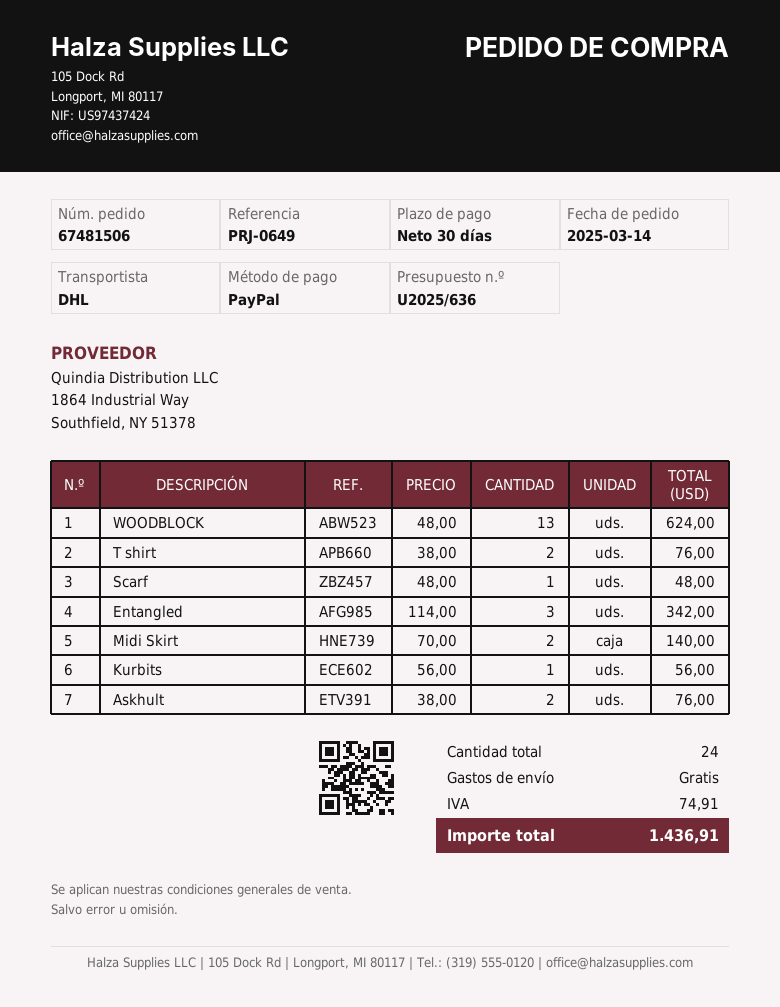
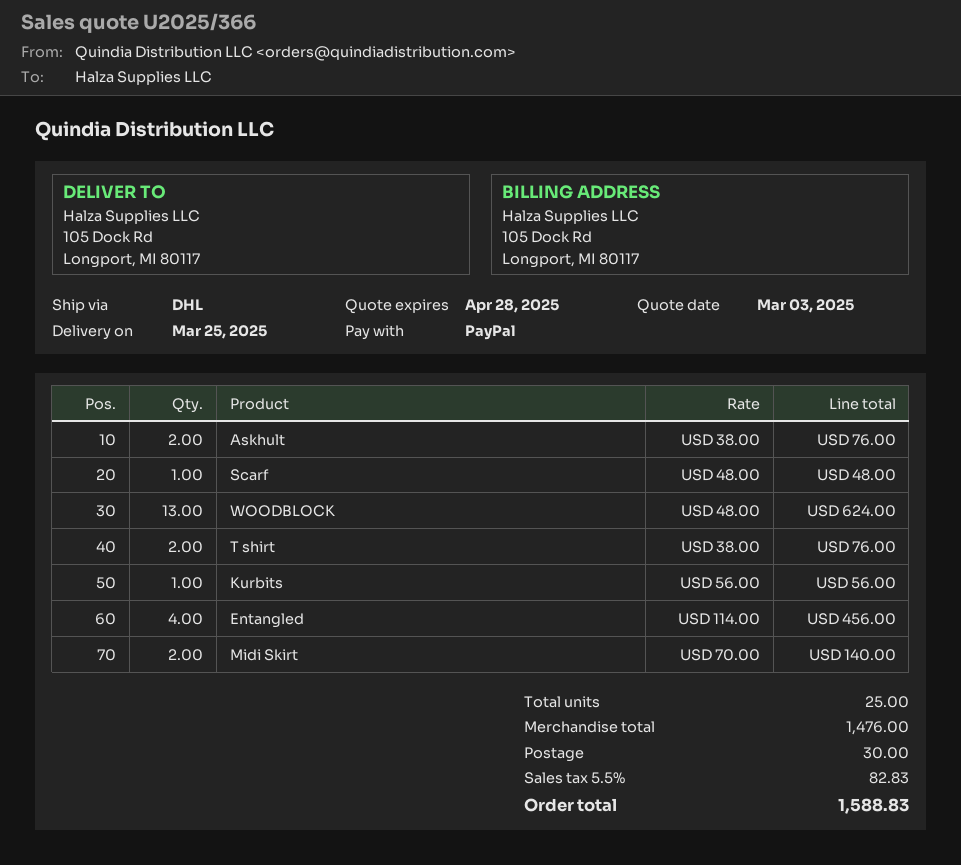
quote number: U2025/636 -> U2025/366
Entangled: 3 x 114.00 = 342.00 -> 4 x 114.00 = 456.00
total quantity: 24 -> 25
shipping: 0.00 -> 30.00
tax: 74.91 -> 82.83
total: 1436.91 -> 1588.83

